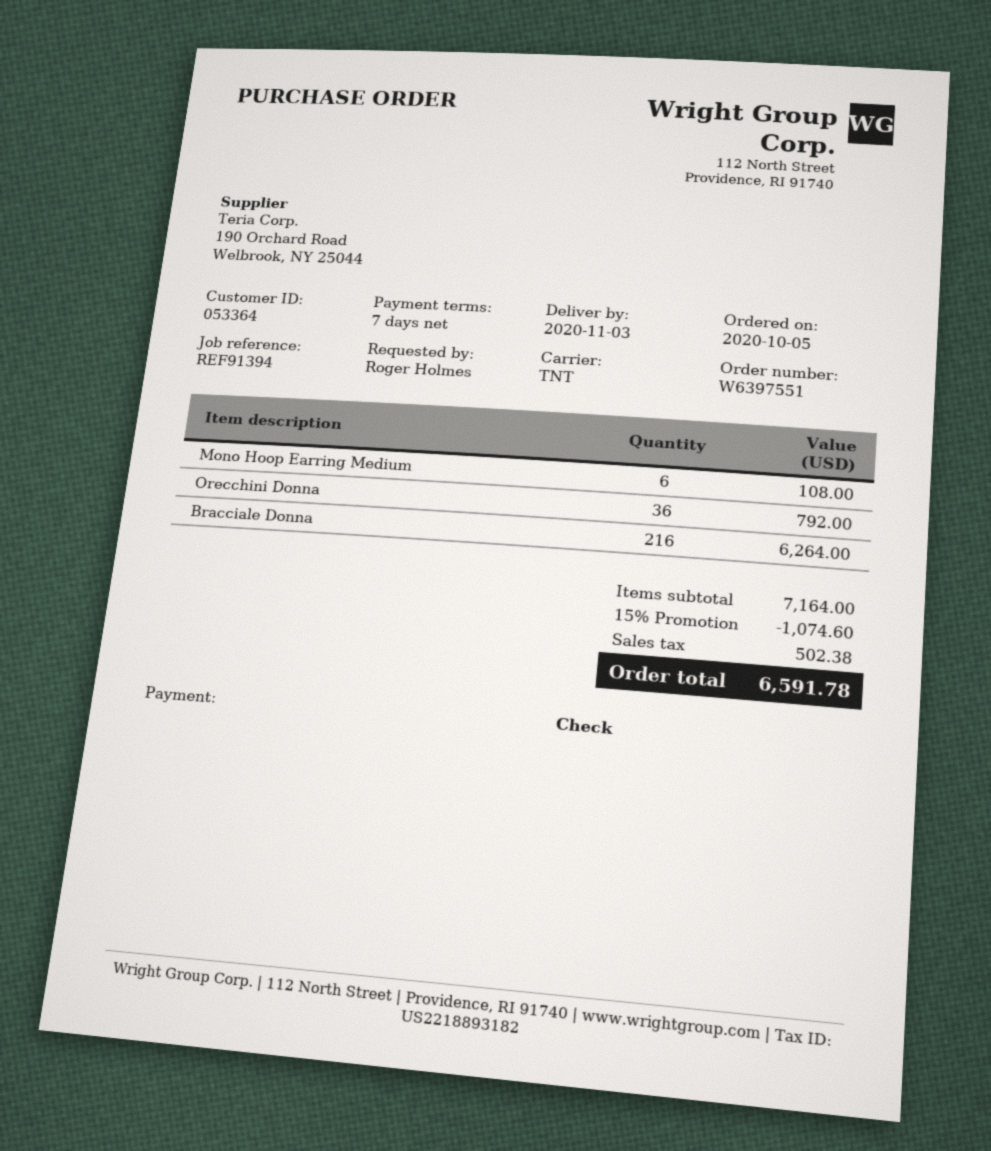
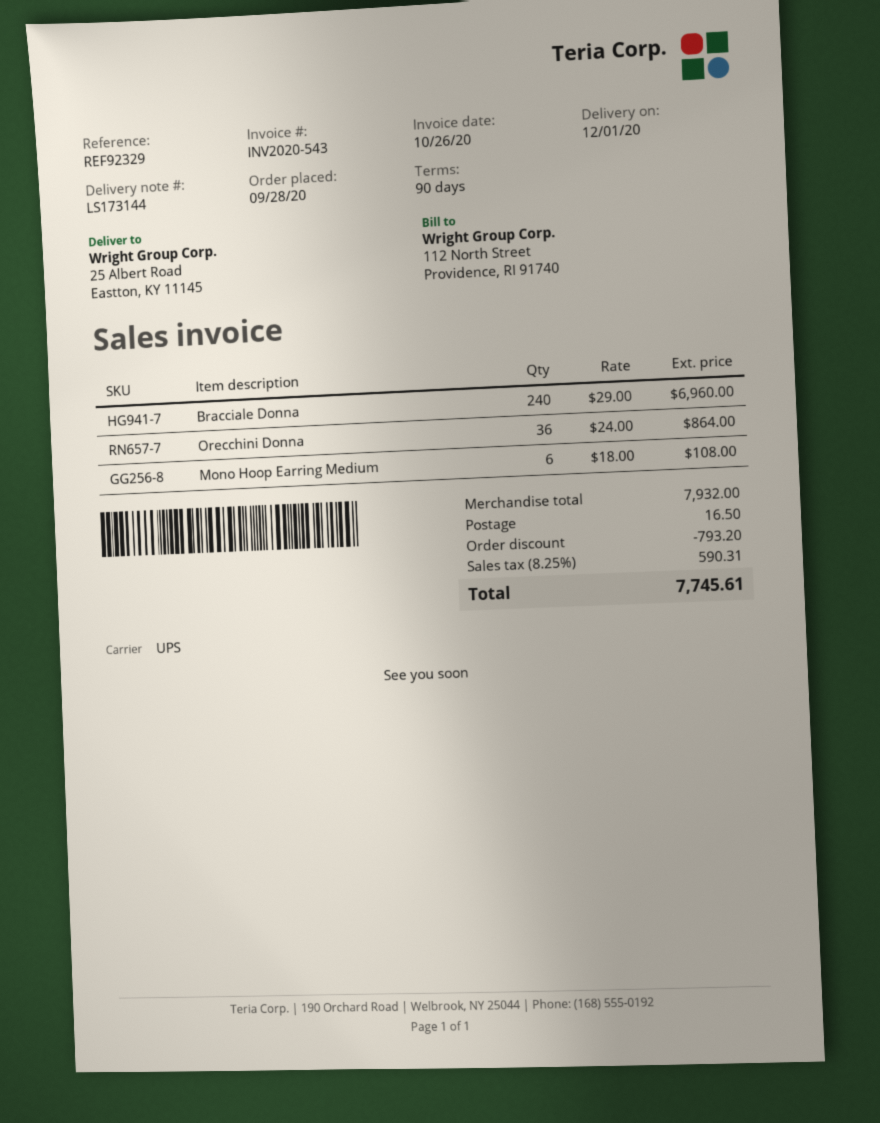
order date: 2020-10-05 -> 2020-09-28
delivery date: 2020-11-03 -> 2020-12-01
payment terms: 7 days -> 90 days
reference: REF91394 -> REF92329
shipping method: TNT -> UPS
Orecchini Donna: 36 for 792.00 -> 36 for 864.00
Bracciale Donna: 216 for 6264.00 -> 240 for 6960.00
subtotal: 7164.00 -> 7932.00
discount: 1074.60 -> 793.20
shipping: none -> 16.50
tax: 502.38 -> 590.31
total: 6591.78 -> 7745.61

